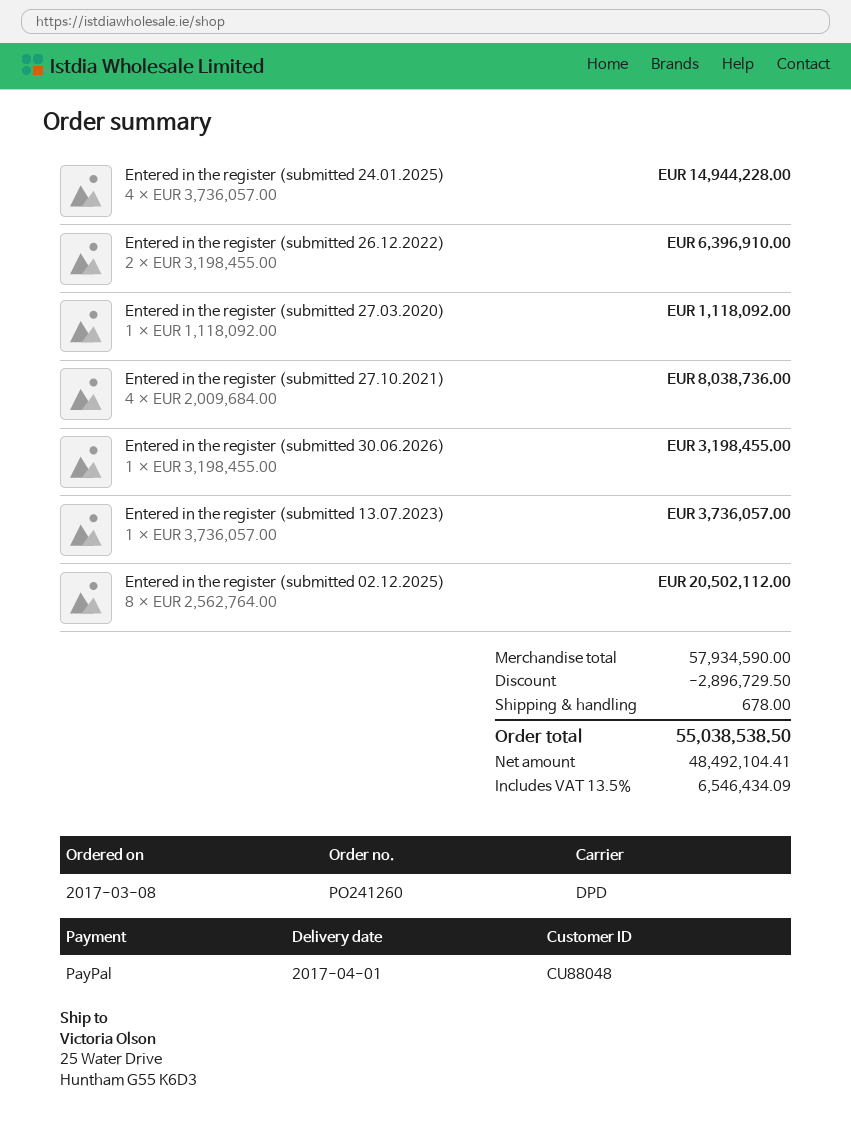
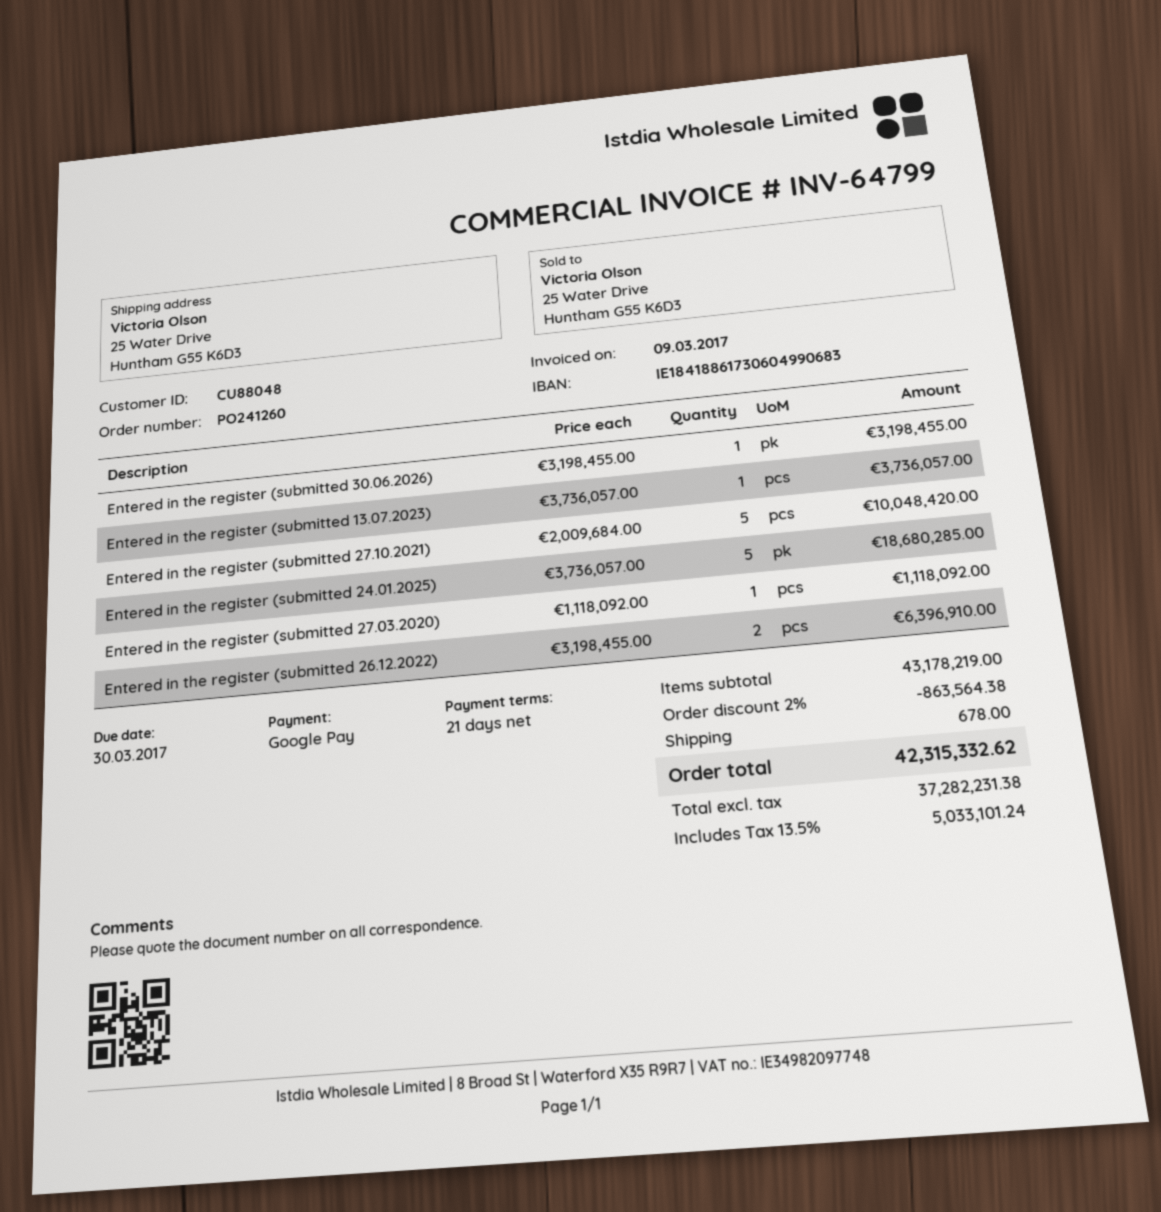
payment method: PayPal -> Google Pay
Entered in the register (submitted 24.01.2025): 4 x 3736057.00 = 14944228.00 -> 5 x 3736057.00 = 18680285.00
Entered in the register (submitted 27.10.2021): 4 x 2009684.00 = 8038736.00 -> 5 x 2009684.00 = 10048420.00
Entered in the register (submitted 02.12.2025): 8 x 2562764.00 = 20502112.00 -> none
subtotal: 57934590.00 -> 43178219.00
discount: 2896729.50 -> 863564.38
net: 48492104.41 -> 37282231.38
tax: 13.5% = 6546434.09 -> 13.5% = 5033101.24
total: 55038538.50 -> 42315332.62

